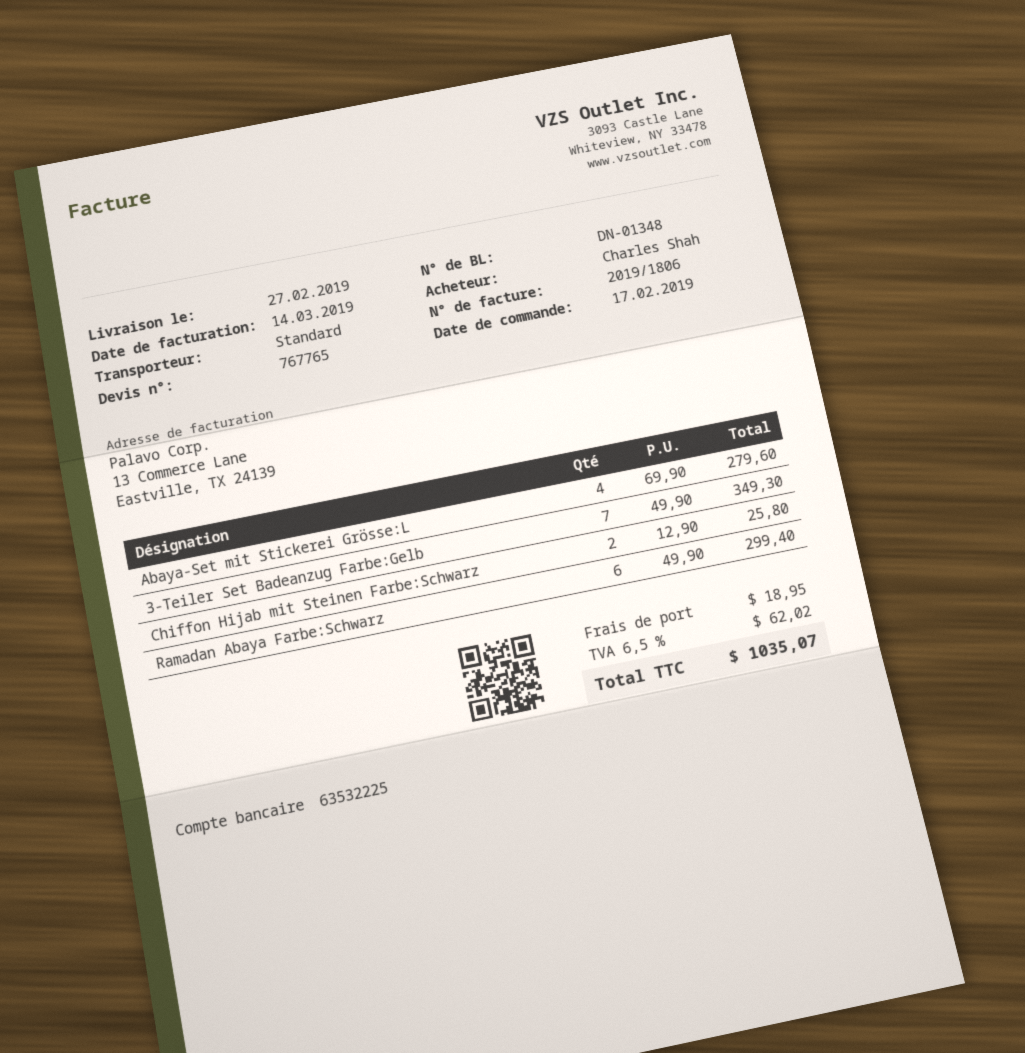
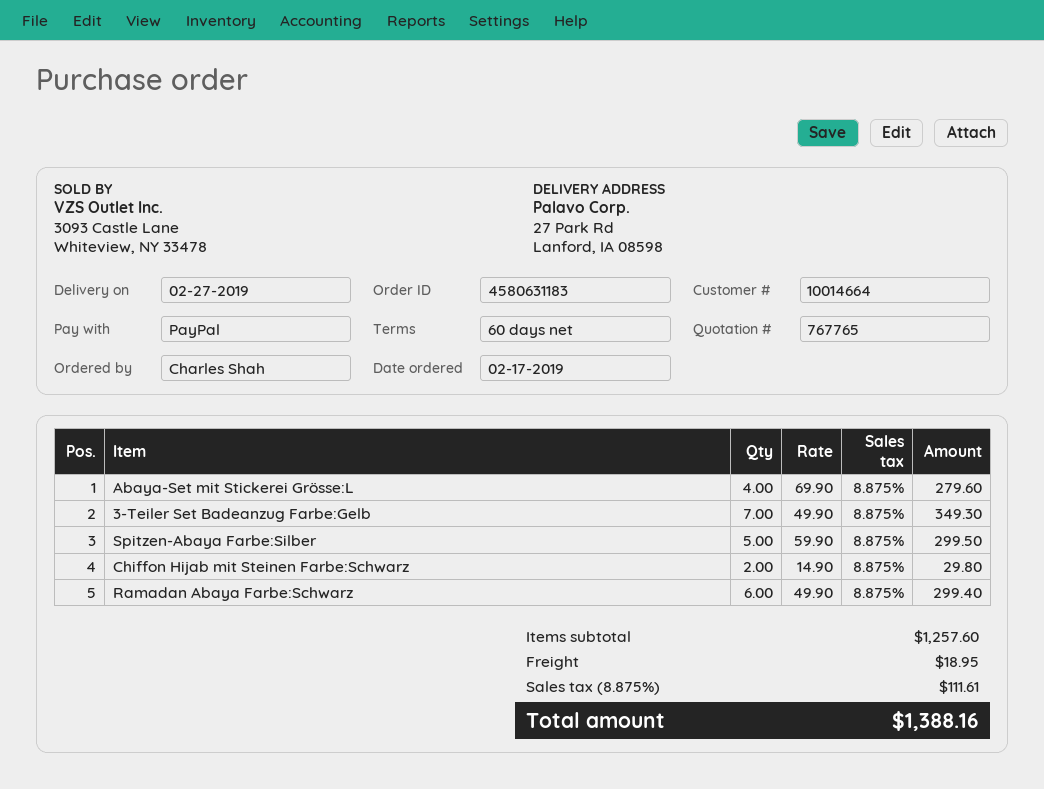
Chiffon Hijab mit Steinen Farbe:Schwarz: 2 x 12.90 = 25.80 -> 2 x 14.90 = 29.80
Spitzen-Abaya Farbe:Silber: none -> 5 x 59.90 = 299.50
tax: 6.5% = 62.02 -> 8.875% = 111.61
total: 1035.07 -> 1388.16

